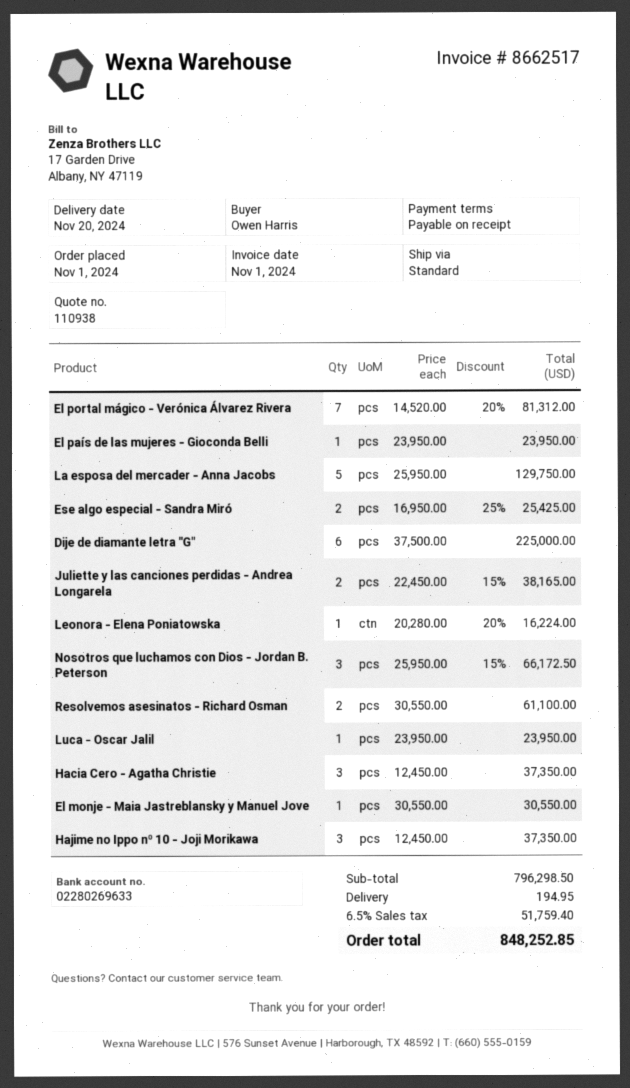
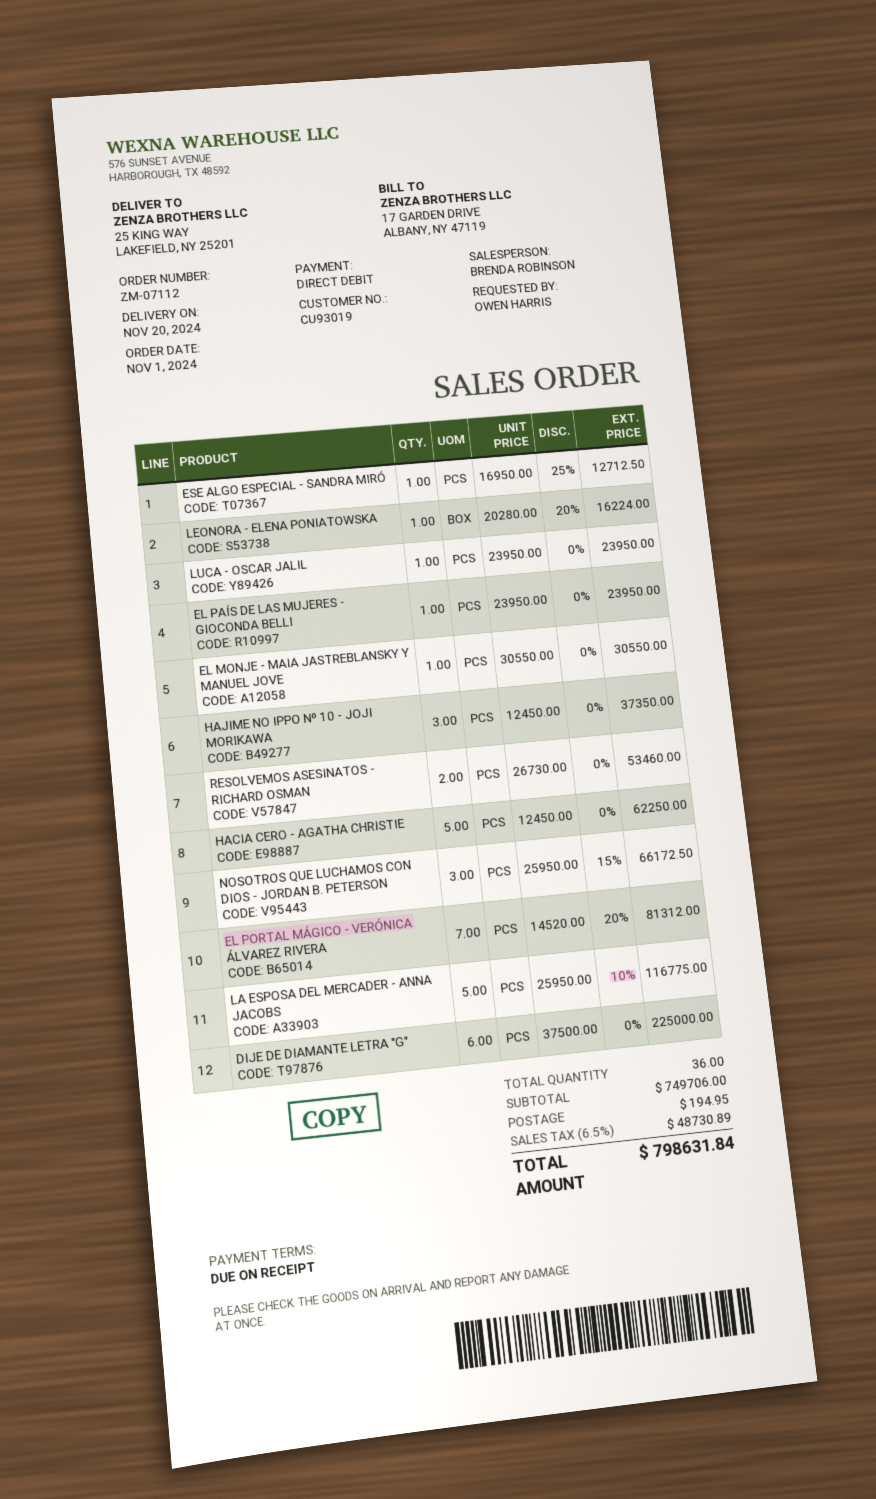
La esposa del mercader - Anna Jacobs: 5 x 25950.00 = 129750.00 -> 5 x 25950.00 - 10% = 116775.00
Ese algo especial - Sandra Miró: 2 x 16950.00 - 25% = 25425.00 -> 1 x 16950.00 - 25% = 12712.50
Juliette y las canciones perdidas - Andrea Longarela: 2 x 22450.00 - 15% = 38165.00 -> none
Resolvemos asesinatos - Richard Osman: 2 x 30550.00 = 61100.00 -> 2 x 26730.00 = 53460.00
Hacia Cero - Agatha Christie: 3 x 12450.00 = 37350.00 -> 5 x 12450.00 = 62250.00
subtotal: 796298.50 -> 749706.00
tax: 6.5% = 51759.40 -> 6.5% = 48730.89
total: 848252.85 -> 798631.84

